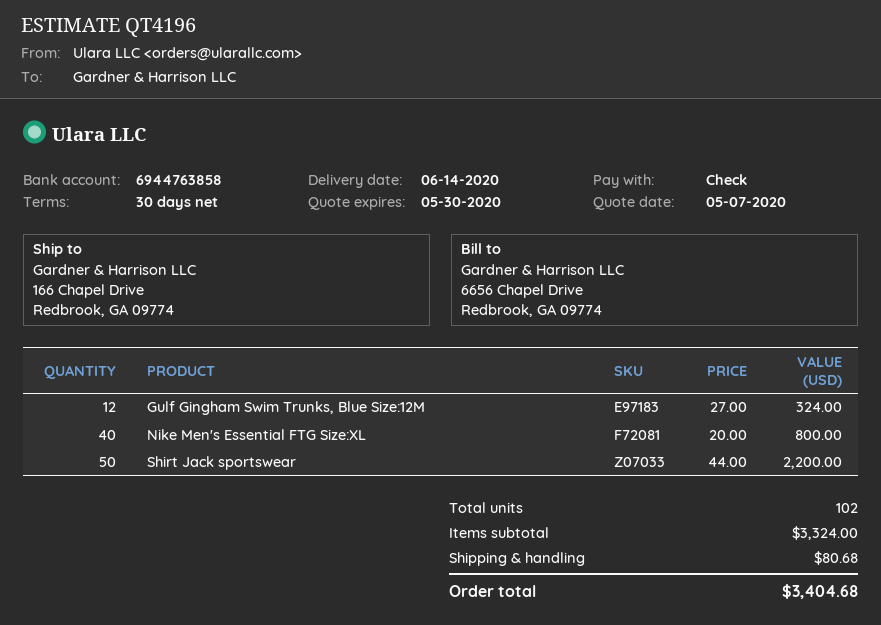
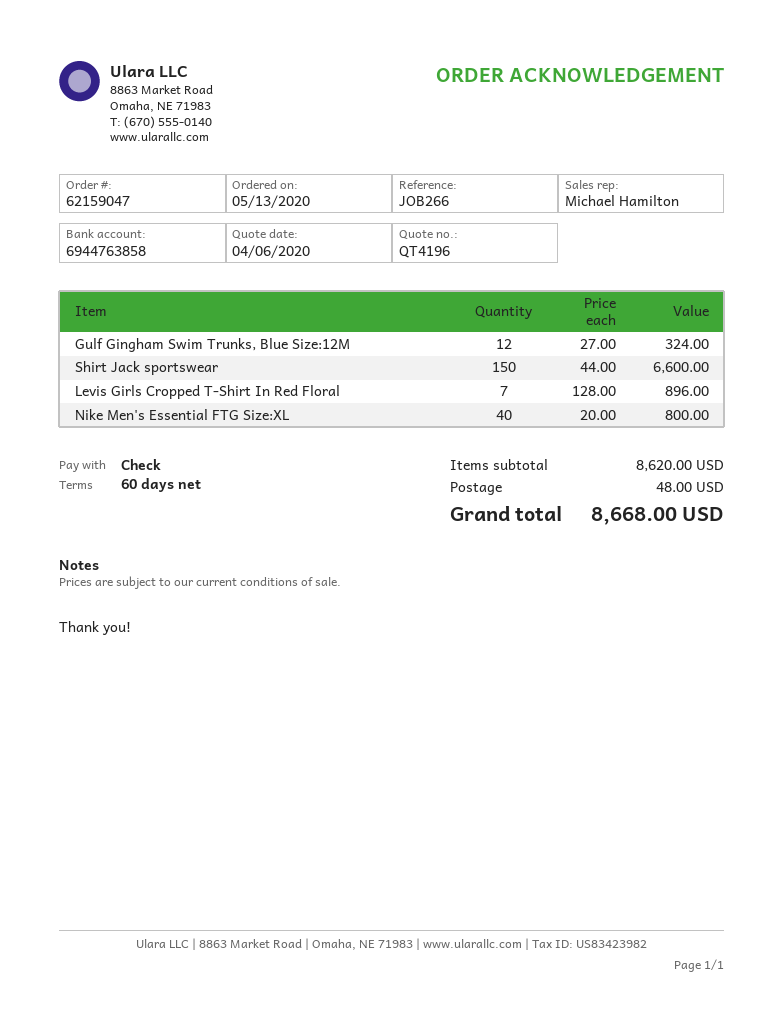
quote date: 2020-05-07 -> 2020-04-06
payment terms: 30 days -> 60 days
Shirt Jack sportswear: 50 x 44.00 = 2200.00 -> 150 x 44.00 = 6600.00
Levis Girls Cropped T-Shirt In Red Floral: none -> 7 x 128.00 = 896.00
subtotal: 3324.00 -> 8620.00
shipping: 80.68 -> 48.00
total: 3404.68 -> 8668.00

